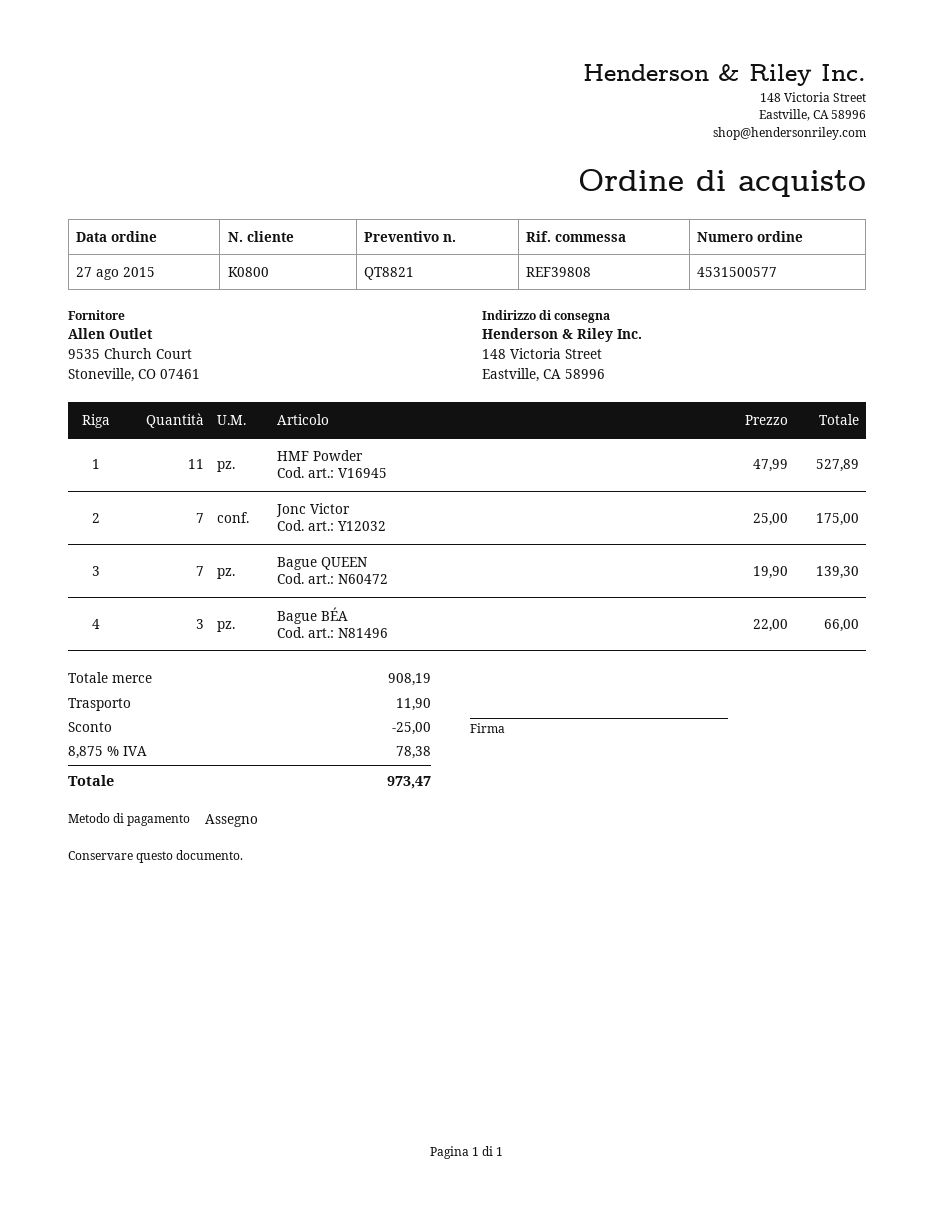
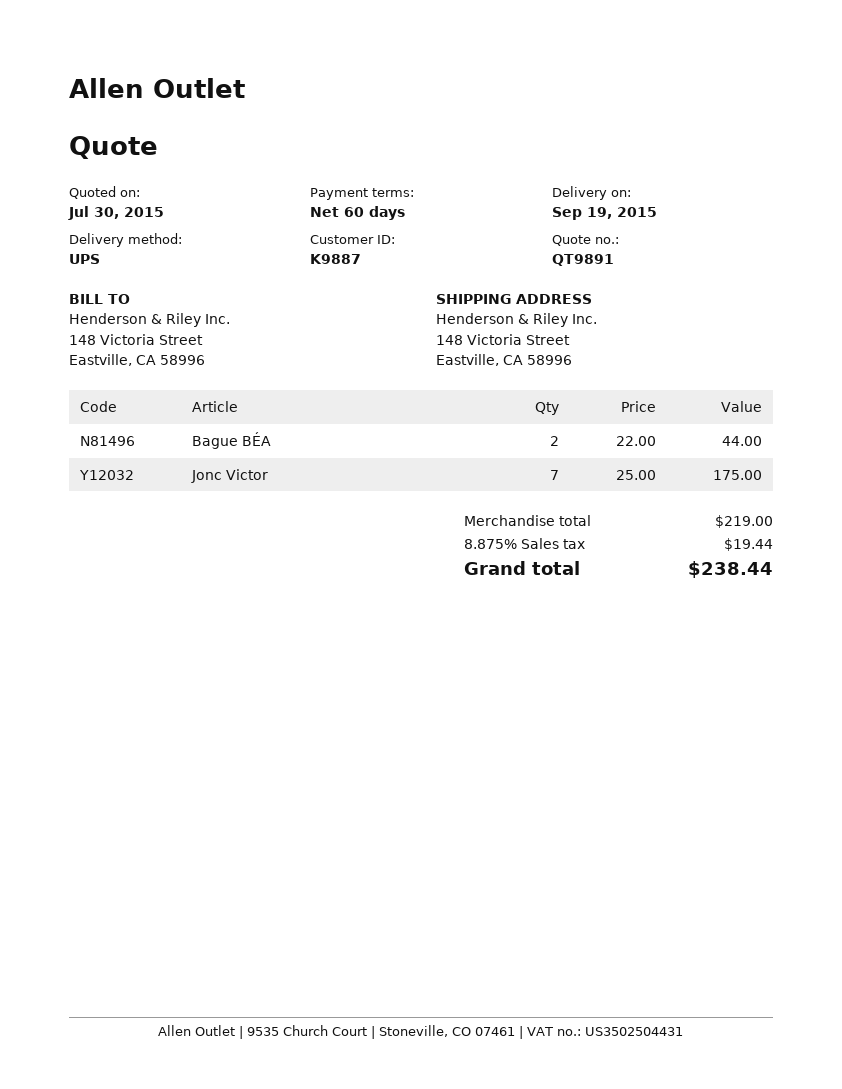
quote number: QT8821 -> QT9891
customer number: K0800 -> K9887
HMF Powder: 11 x 47.99 = 527.89 -> none
Bague QUEEN: 7 x 19.90 = 139.30 -> none
Bague BÉA: 3 x 22.00 = 66.00 -> 2 x 22.00 = 44.00
subtotal: 908.19 -> 219.00
discount: 25.00 -> none
shipping: 11.90 -> none
tax: 8.875% = 78.38 -> 8.875% = 19.44
total: 973.47 -> 238.44

